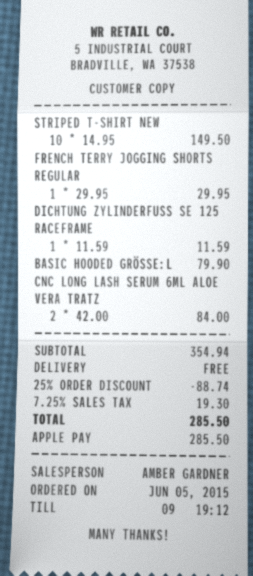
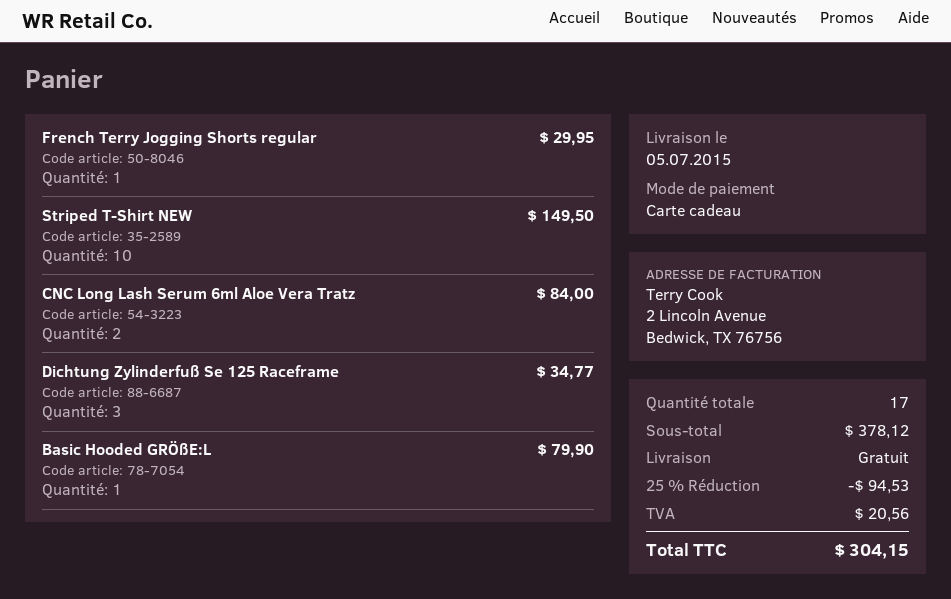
payment method: Apple Pay -> gift card
DICHTUNG ZYLINDERFUSS SE 125 RACEFRAME: 1 for 11.59 -> 3 for 34.77
subtotal: 354.94 -> 378.12
discount: 25% = 88.74 -> 25% = 94.53
tax: 19.30 -> 20.56
total: 285.50 -> 304.15

